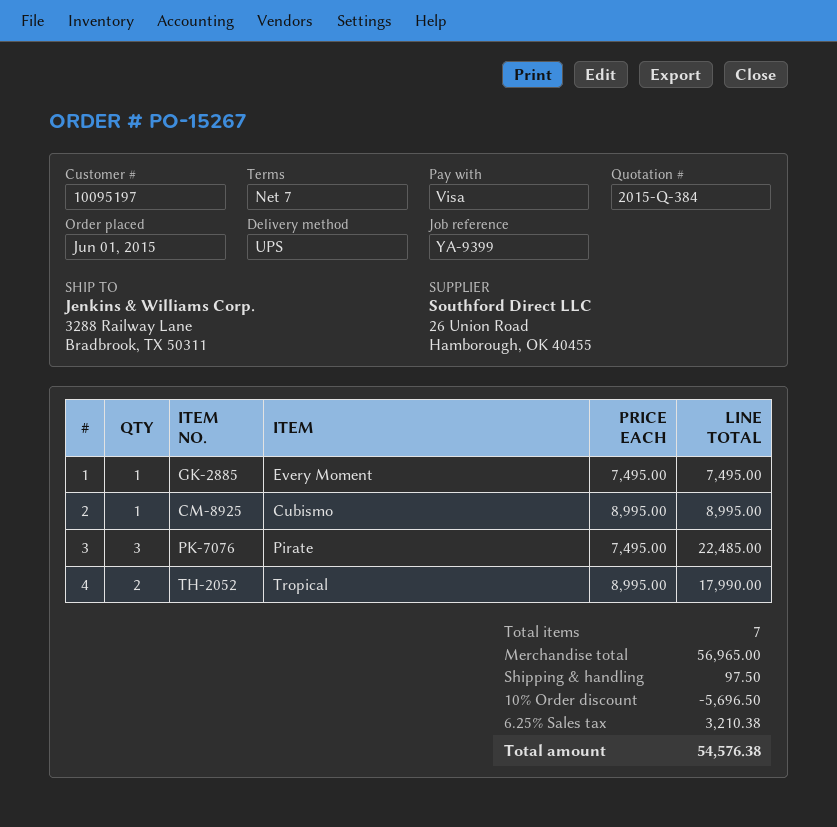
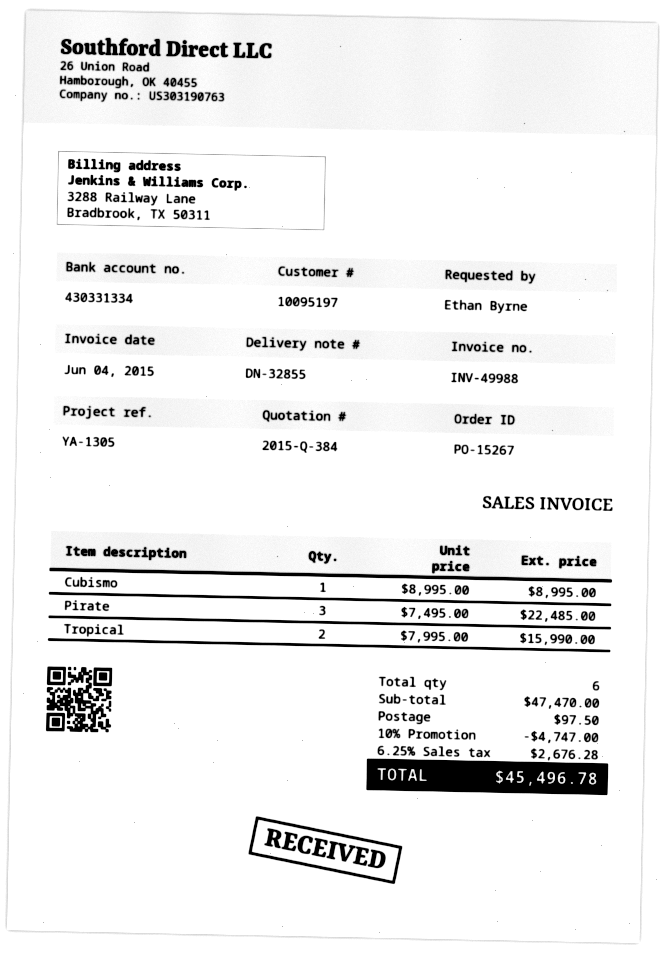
reference: YA-9399 -> YA-1305
Every Moment: 1 x 7495.00 = 7495.00 -> none
Tropical: 2 x 8995.00 = 17990.00 -> 2 x 7995.00 = 15990.00
total quantity: 7 -> 6
subtotal: 56965.00 -> 47470.00
discount: 10% = 5696.50 -> 10% = 4747.00
tax: 6.25% = 3210.38 -> 6.25% = 2676.28
total: 54576.38 -> 45496.78

